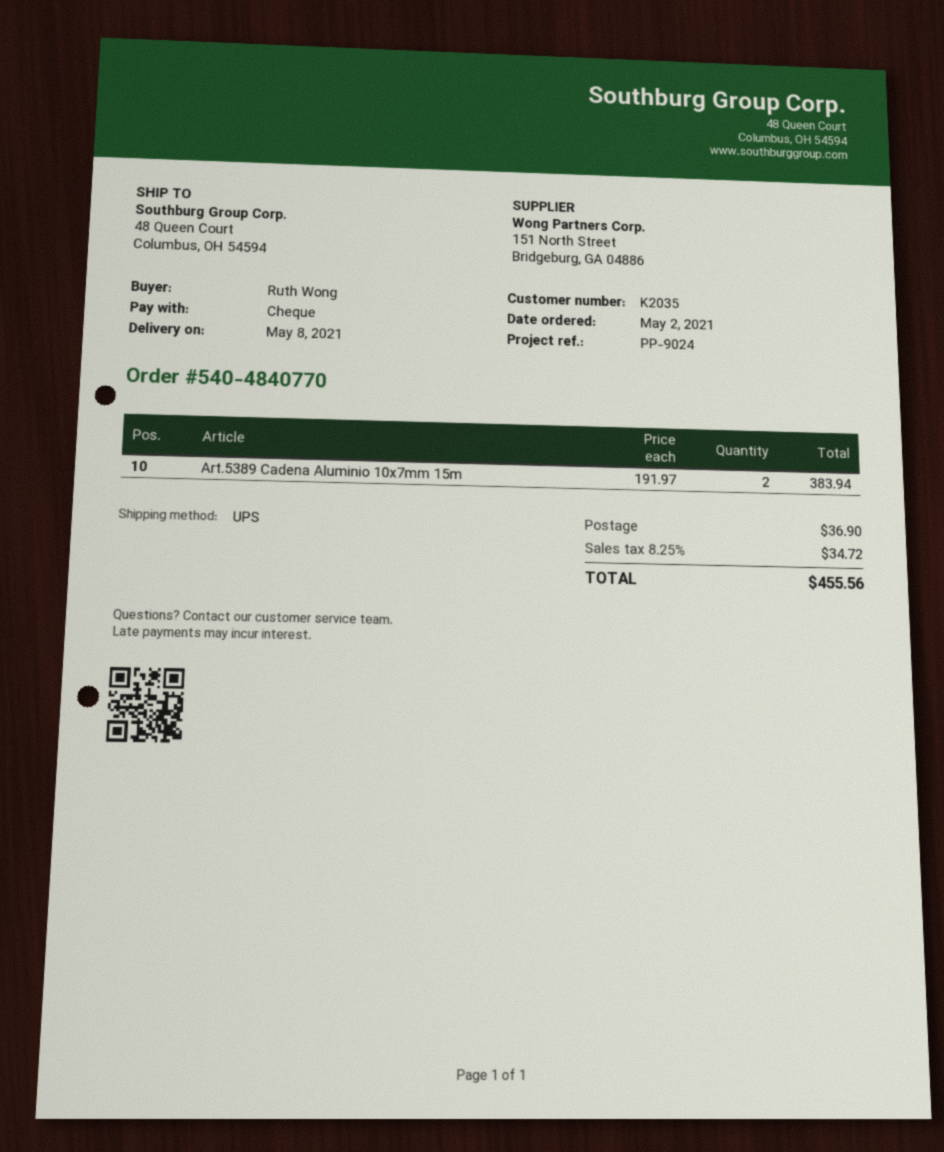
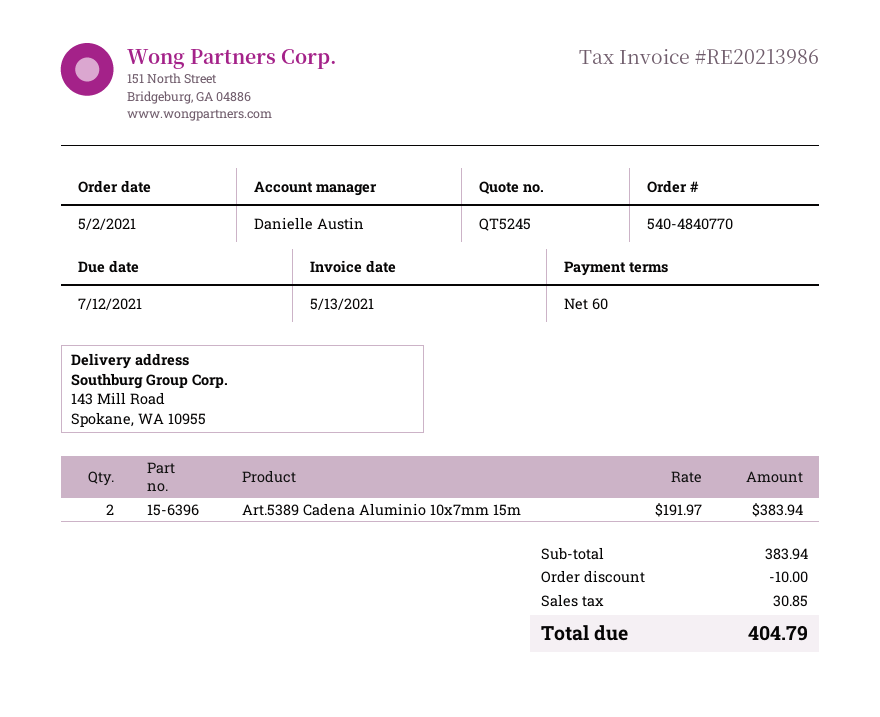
ship to: 48 Queen Court, Columbus, OH 54594 -> 143 Mill Road, Spokane, WA 10955
discount: none -> 10.00
shipping: 36.90 -> none
tax: 34.72 -> 30.85
total: 455.56 -> 404.79

